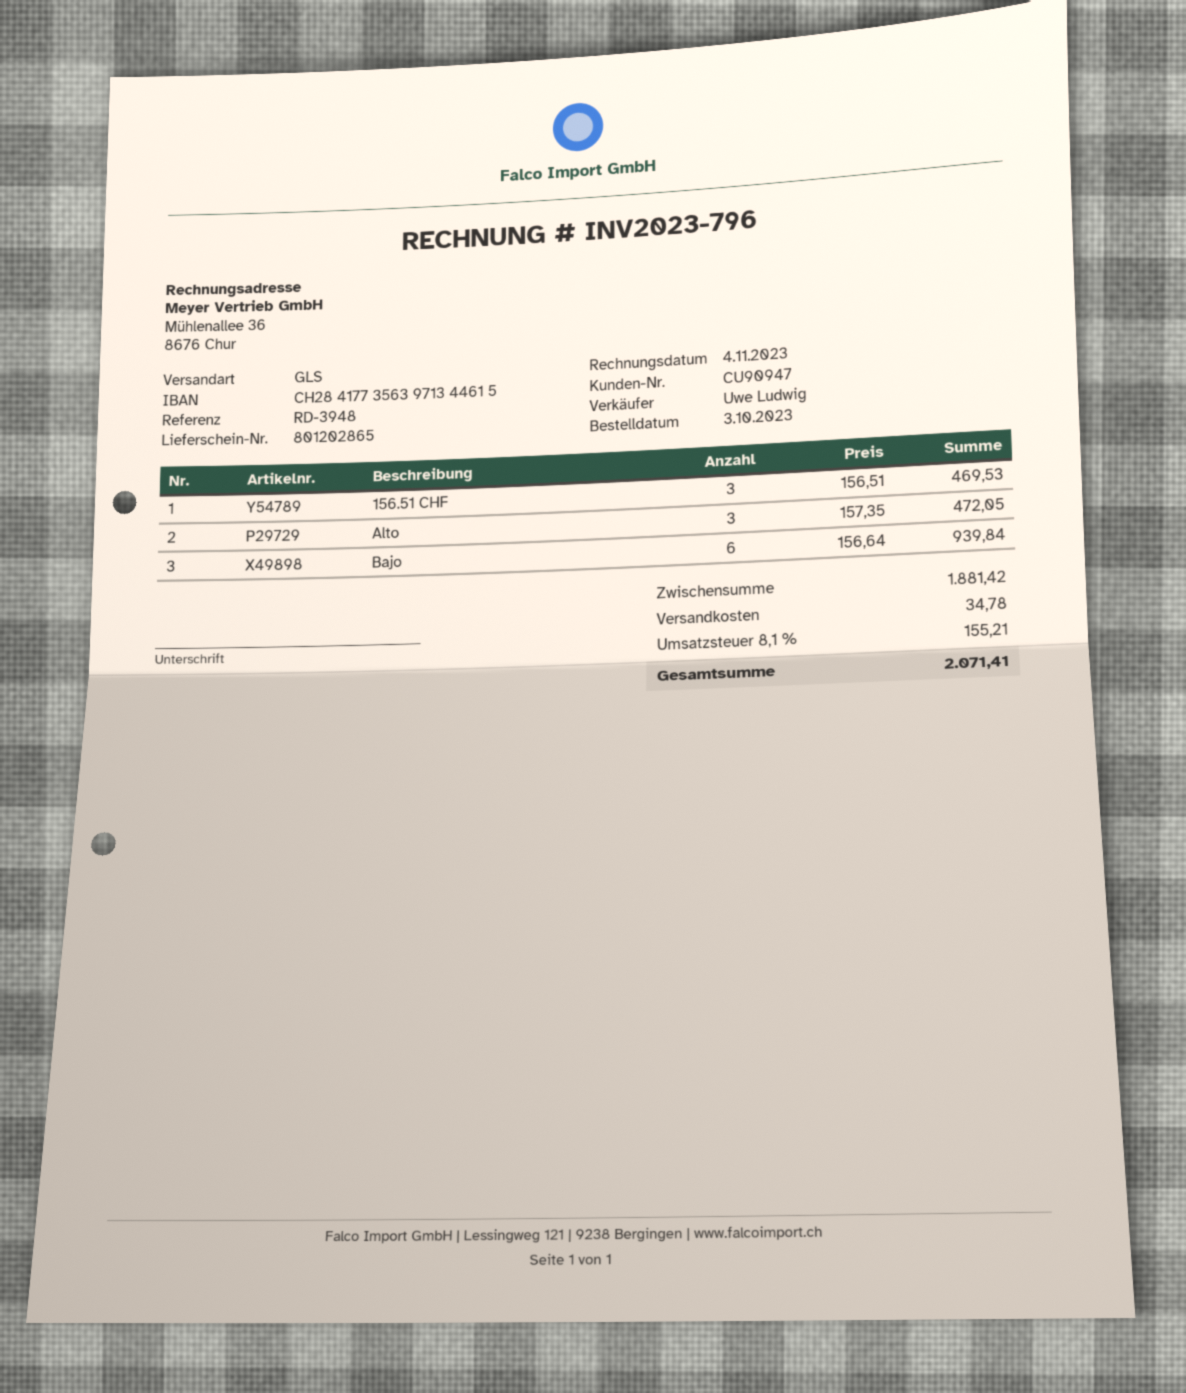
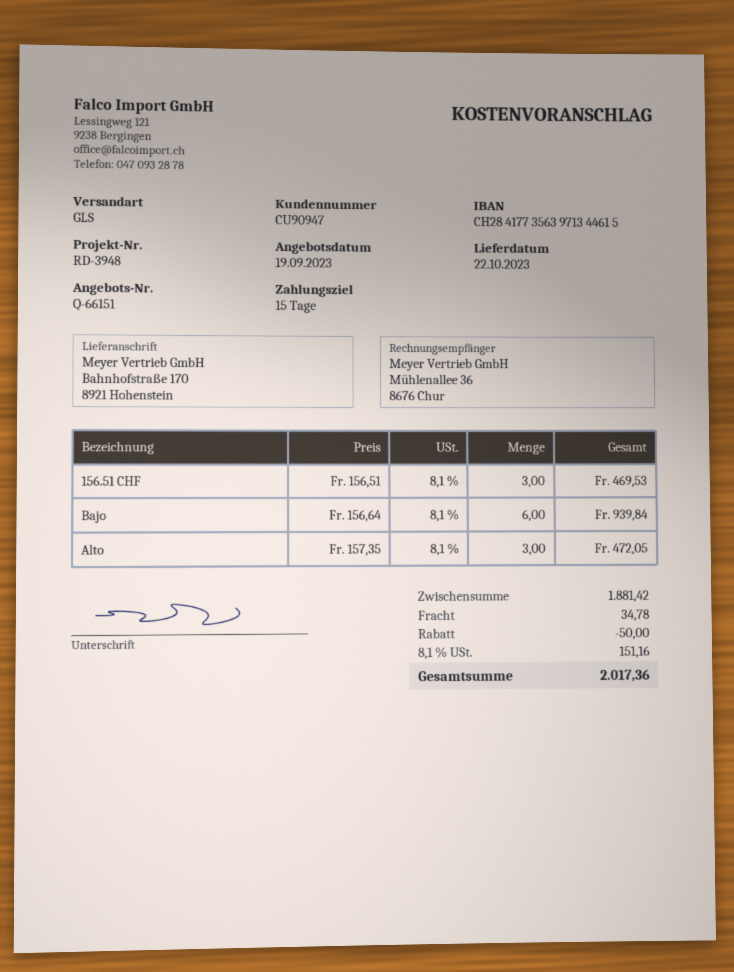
discount: none -> 50.00
tax: 8.1% = 155.21 -> 8.1% = 151.16
total: 2071.41 -> 2017.36

